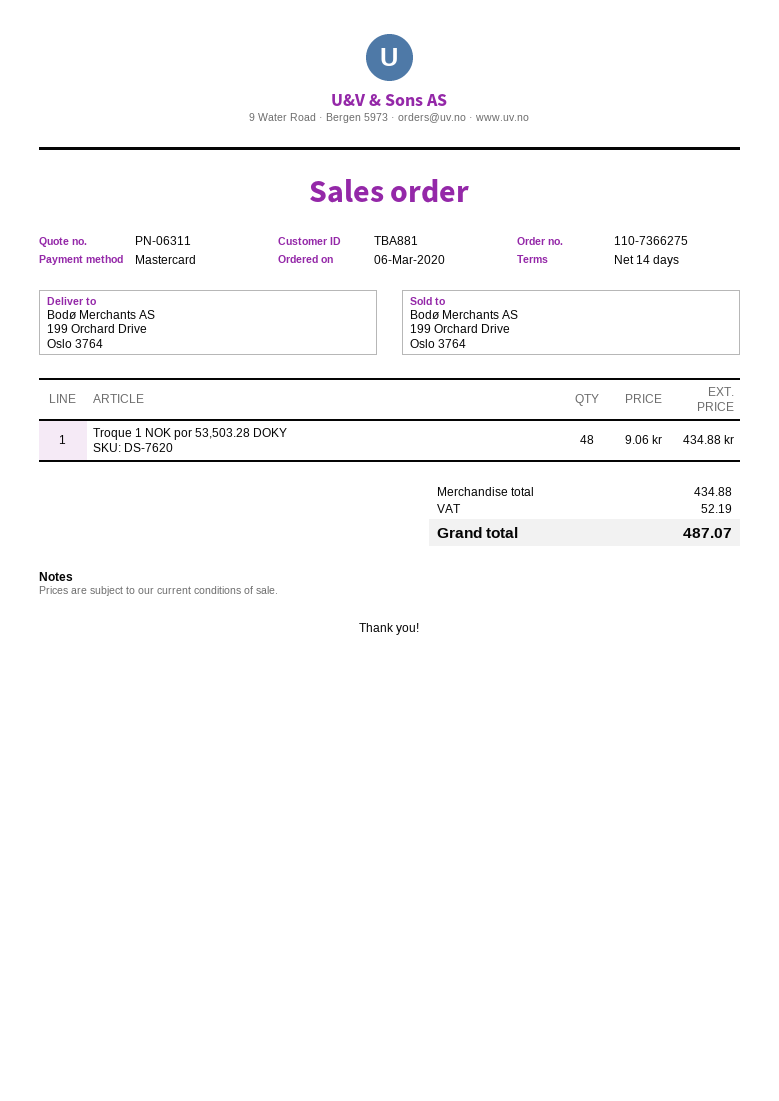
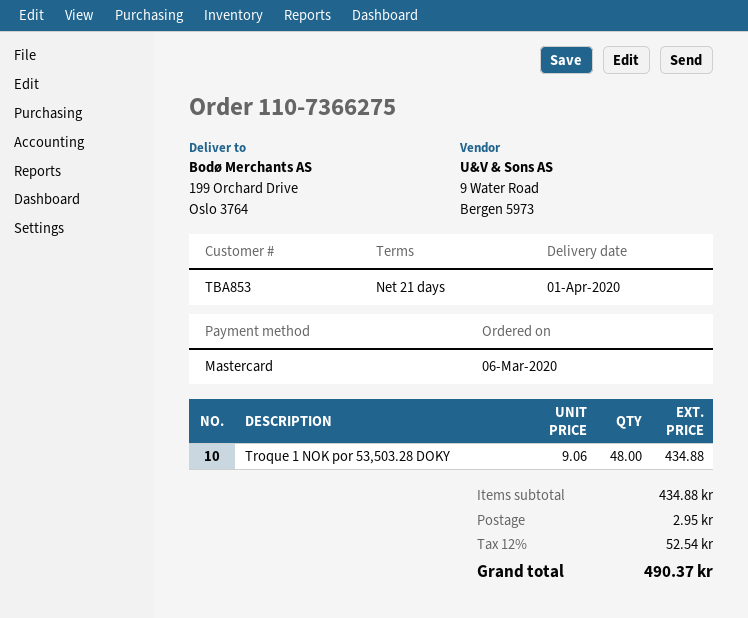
payment terms: 14 days -> 21 days
customer number: TBA881 -> TBA853
shipping: none -> 2.95
tax: 52.19 -> 52.54
total: 487.07 -> 490.37

